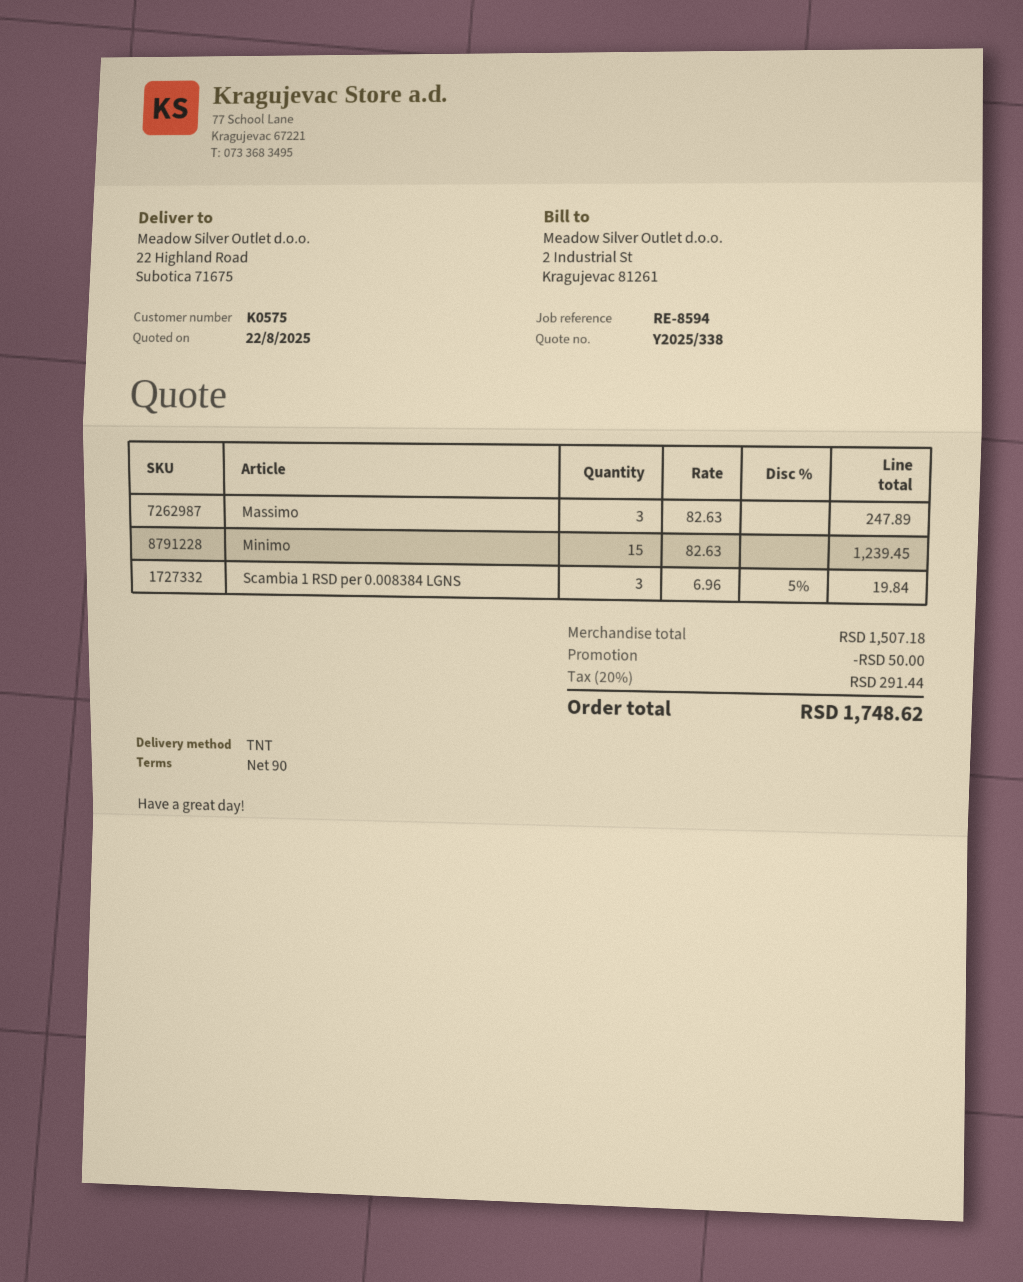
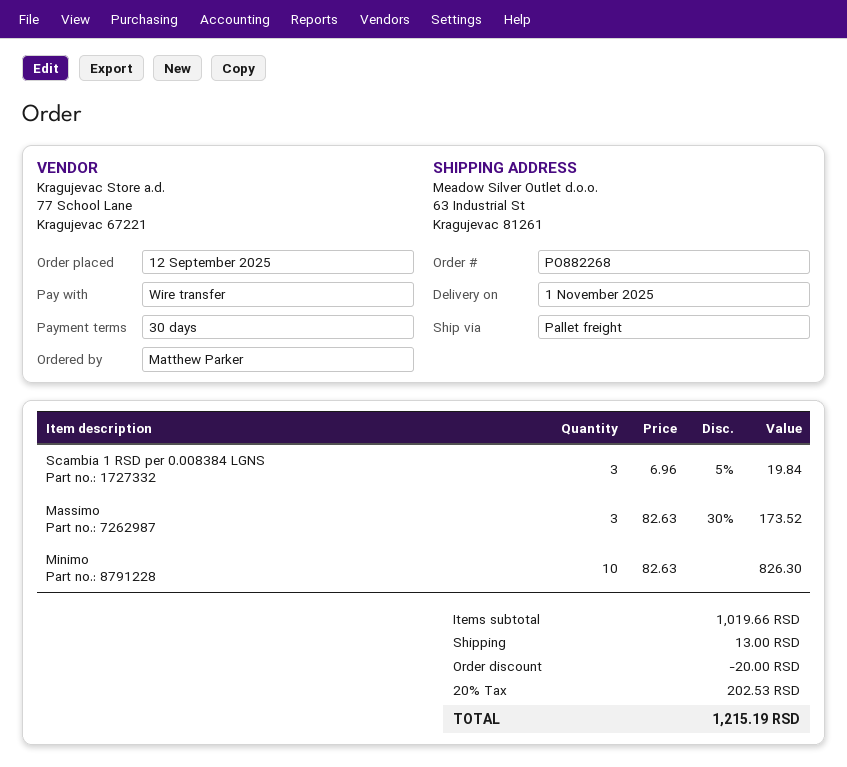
payment terms: 90 days -> 30 days
shipping method: TNT -> pallet freight
ship to: 22 Highland Road, Subotica 71675 -> 63 Industrial St, Kragujevac 81261
Massimo: 3 x 82.63 = 247.89 -> 3 x 82.63 - 30% = 173.52
Minimo: 15 x 82.63 = 1239.45 -> 10 x 82.63 = 826.30
subtotal: 1507.18 -> 1019.66
discount: 50.00 -> 20.00
shipping: none -> 13.00
tax: 20% = 291.44 -> 20% = 202.53
total: 1748.62 -> 1215.19

